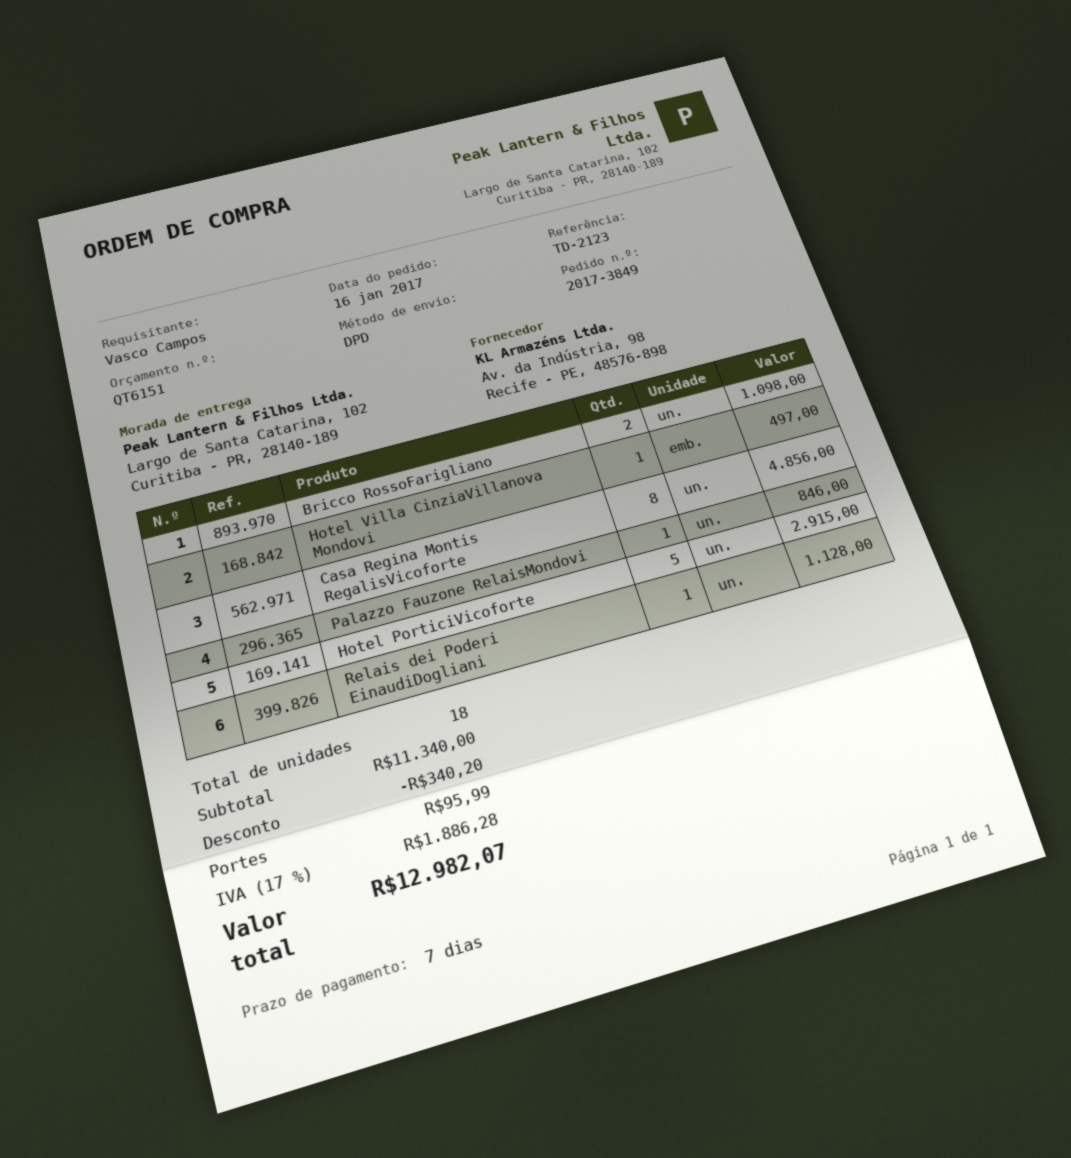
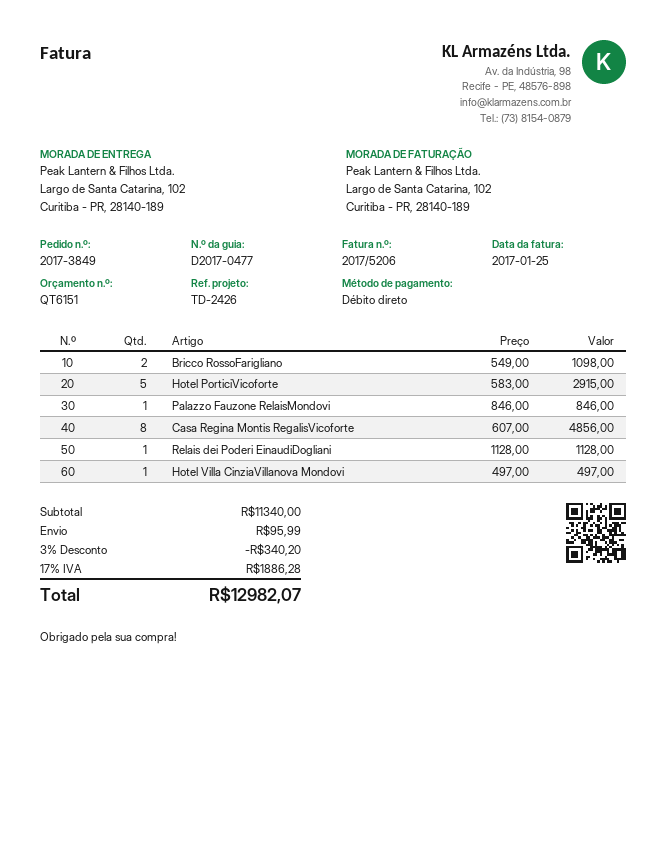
reference: TD-2123 -> TD-2426

